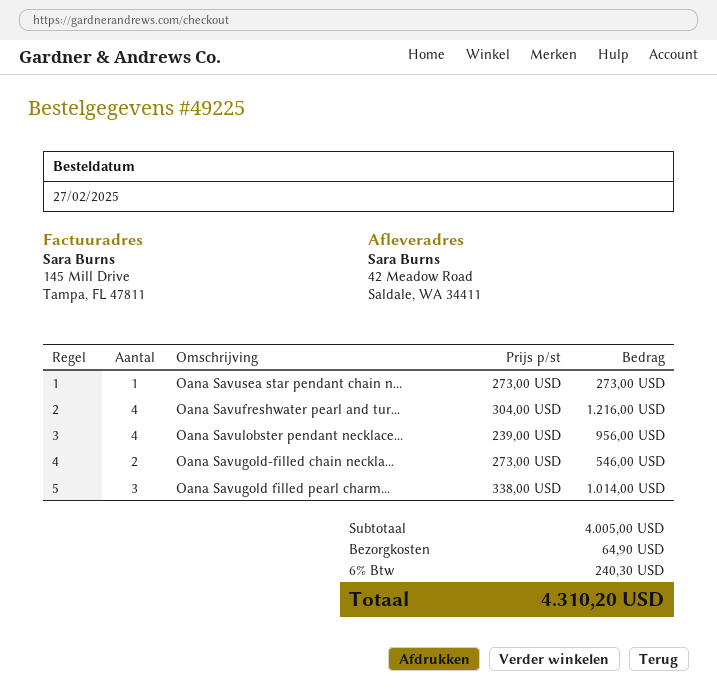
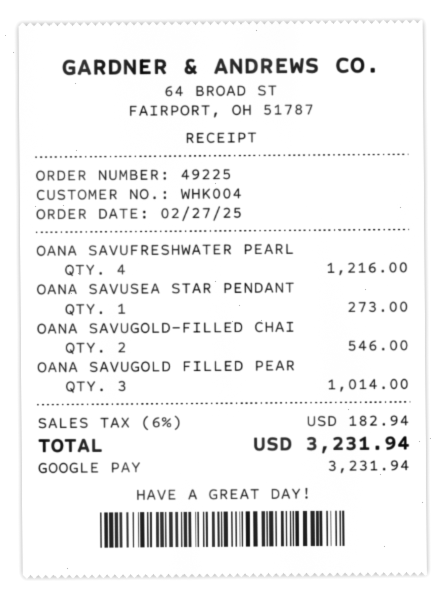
Oana Savulobster pendant necklace...: 4 for 956.00 -> none
shipping: 64.90 -> none
tax: 6% = 240.30 -> 6% = 182.94
total: 4310.20 -> 3231.94

